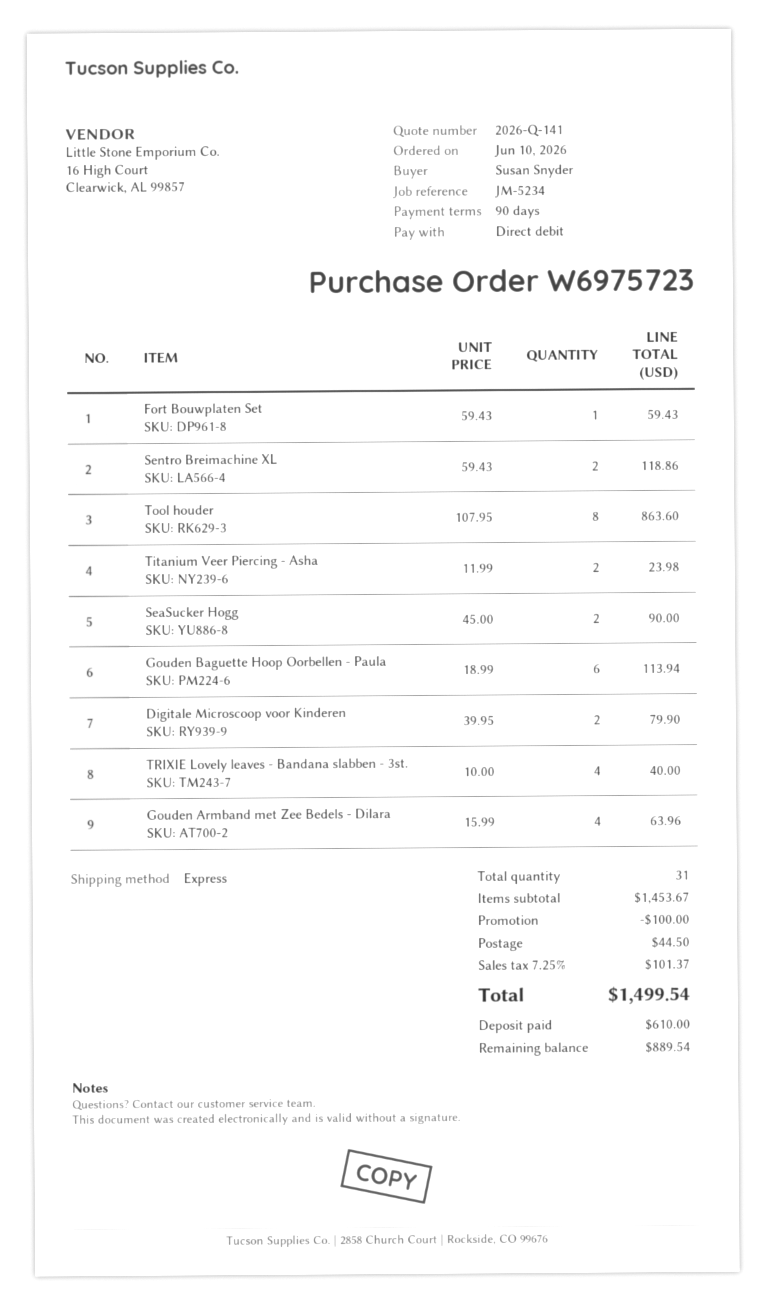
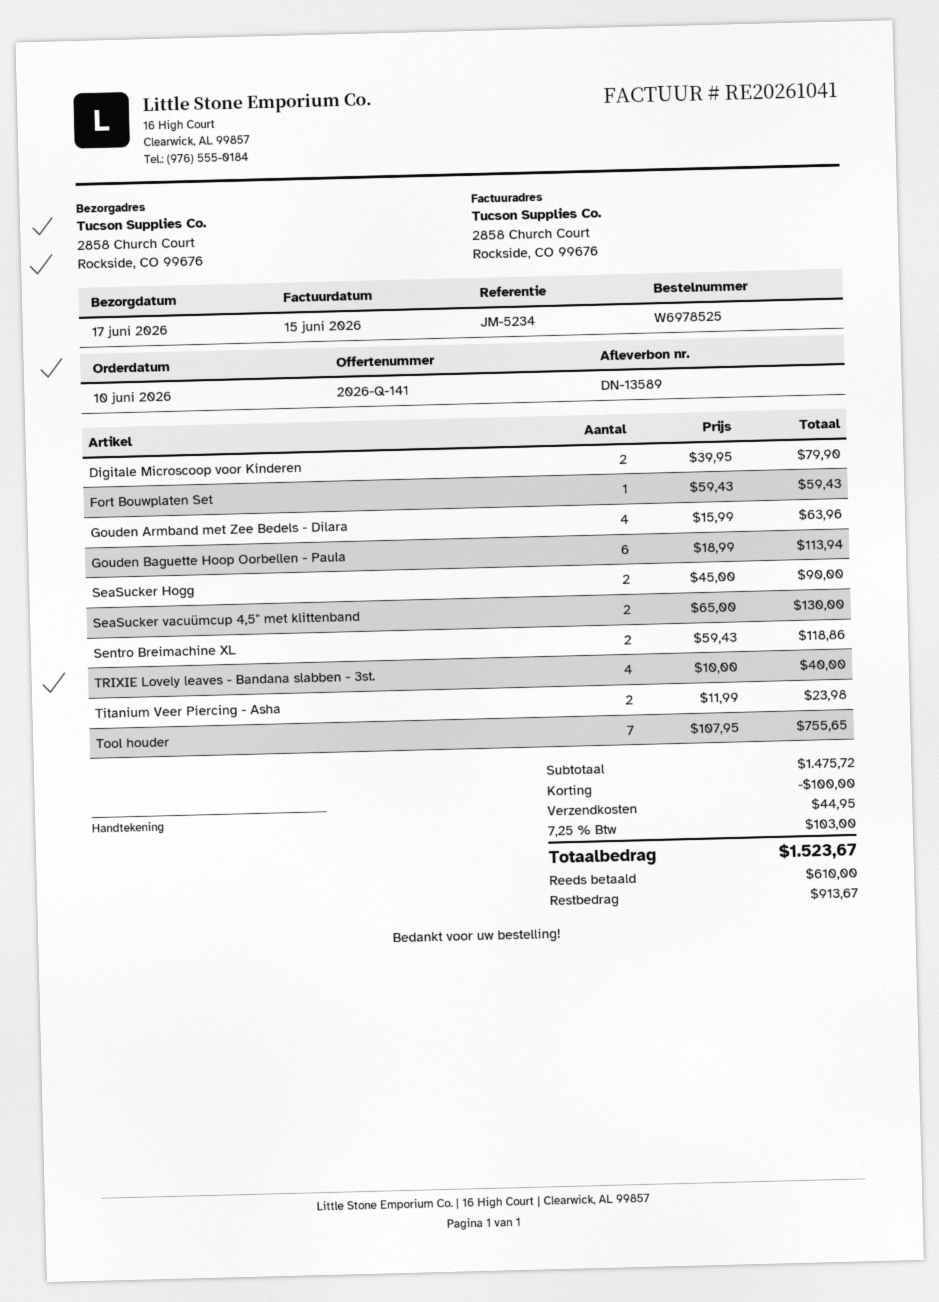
order number: W6975723 -> W6978525
Tool houder: 8 x 107.95 = 863.60 -> 7 x 107.95 = 755.65
SeaSucker vacuümcup 4,5" met klittenband: none -> 2 x 65.00 = 130.00
subtotal: 1453.67 -> 1475.72
shipping: 44.50 -> 44.95
tax: 7.25% = 101.37 -> 7.25% = 103.00
total: 1499.54 -> 1523.67
balance: 889.54 -> 913.67

